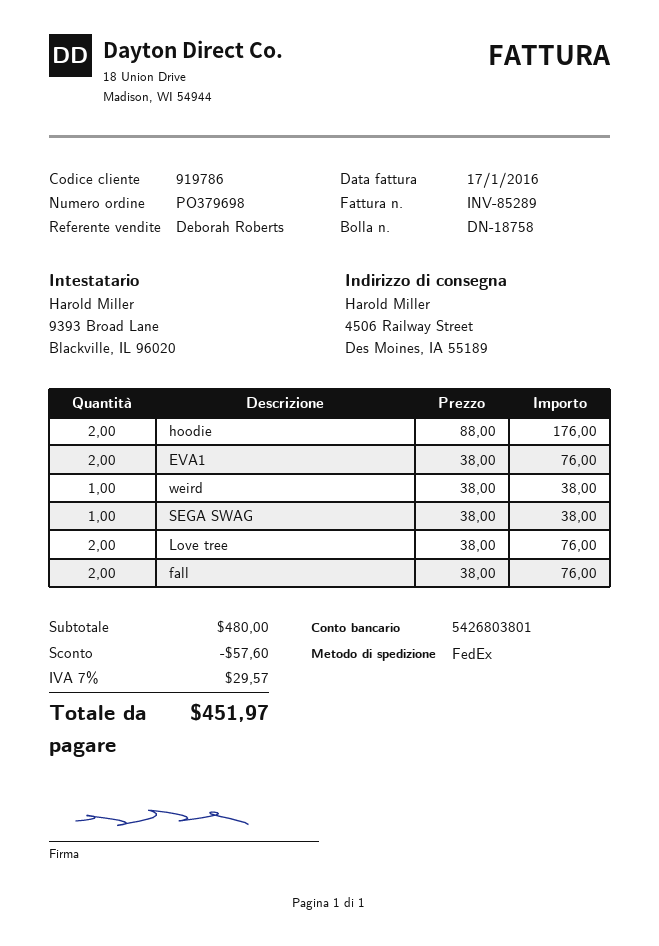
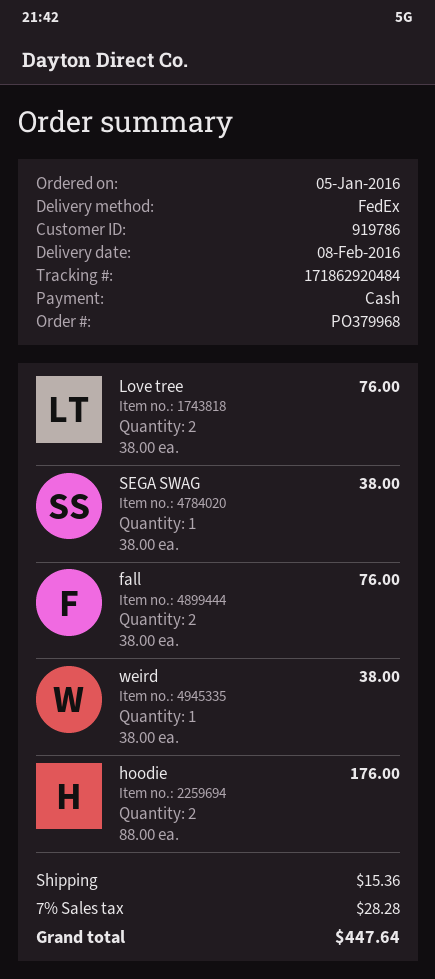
order number: PO379698 -> PO379968
EVA1: 2 x 38.00 = 76.00 -> none
discount: 57.60 -> none
shipping: none -> 15.36
tax: 7% = 29.57 -> 7% = 28.28
total: 451.97 -> 447.64

